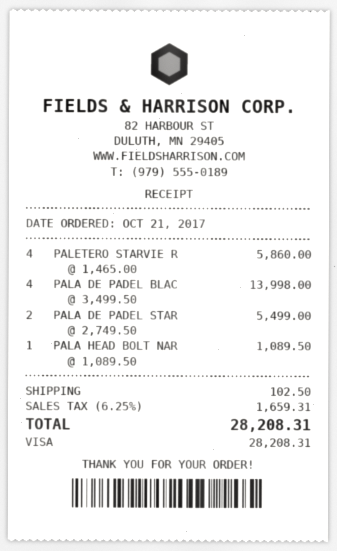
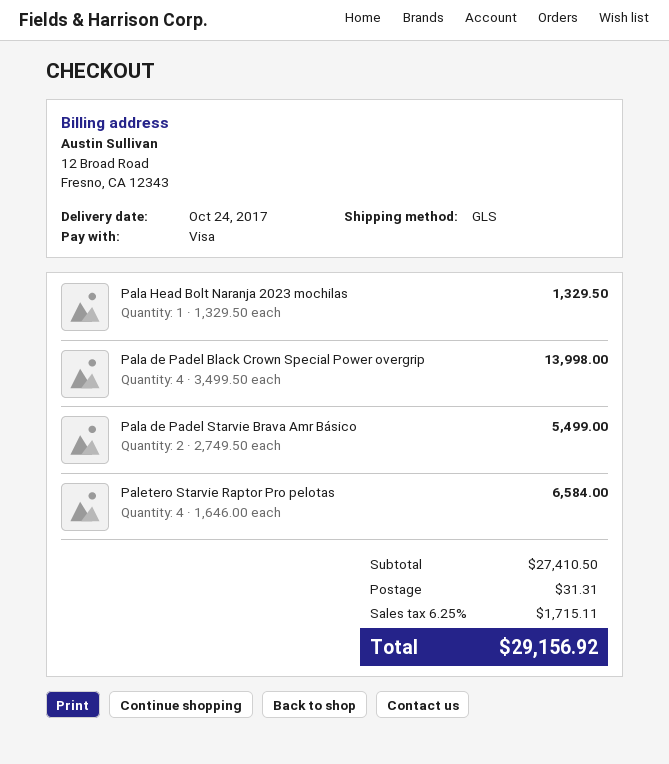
PALETERO STARVIE R: 4 x 1465.00 = 5860.00 -> 4 x 1646.00 = 6584.00
PALA HEAD BOLT NAR: 1 x 1089.50 = 1089.50 -> 1 x 1329.50 = 1329.50
shipping: 102.50 -> 31.31
tax: 6.25% = 1659.31 -> 6.25% = 1715.11
total: 28208.31 -> 29156.92

